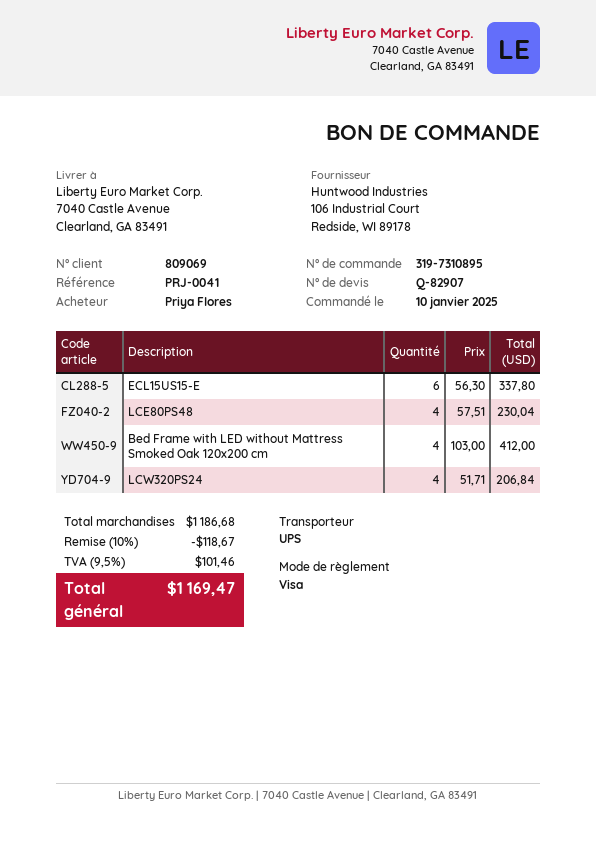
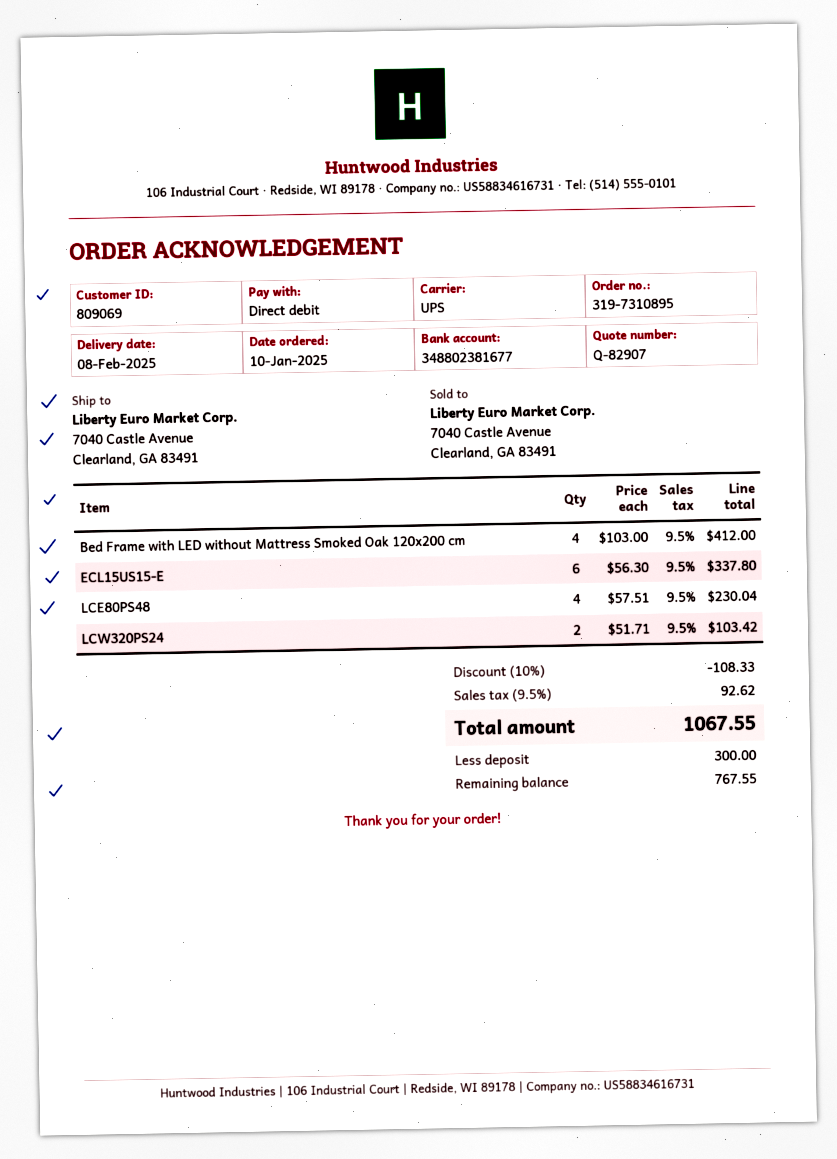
payment method: Visa -> direct debit
LCW320PS24: 4 x 51.71 = 206.84 -> 2 x 51.71 = 103.42
discount: 10% = 118.67 -> 10% = 108.33
tax: 9.5% = 101.46 -> 9.5% = 92.62
total: 1169.47 -> 1067.55

